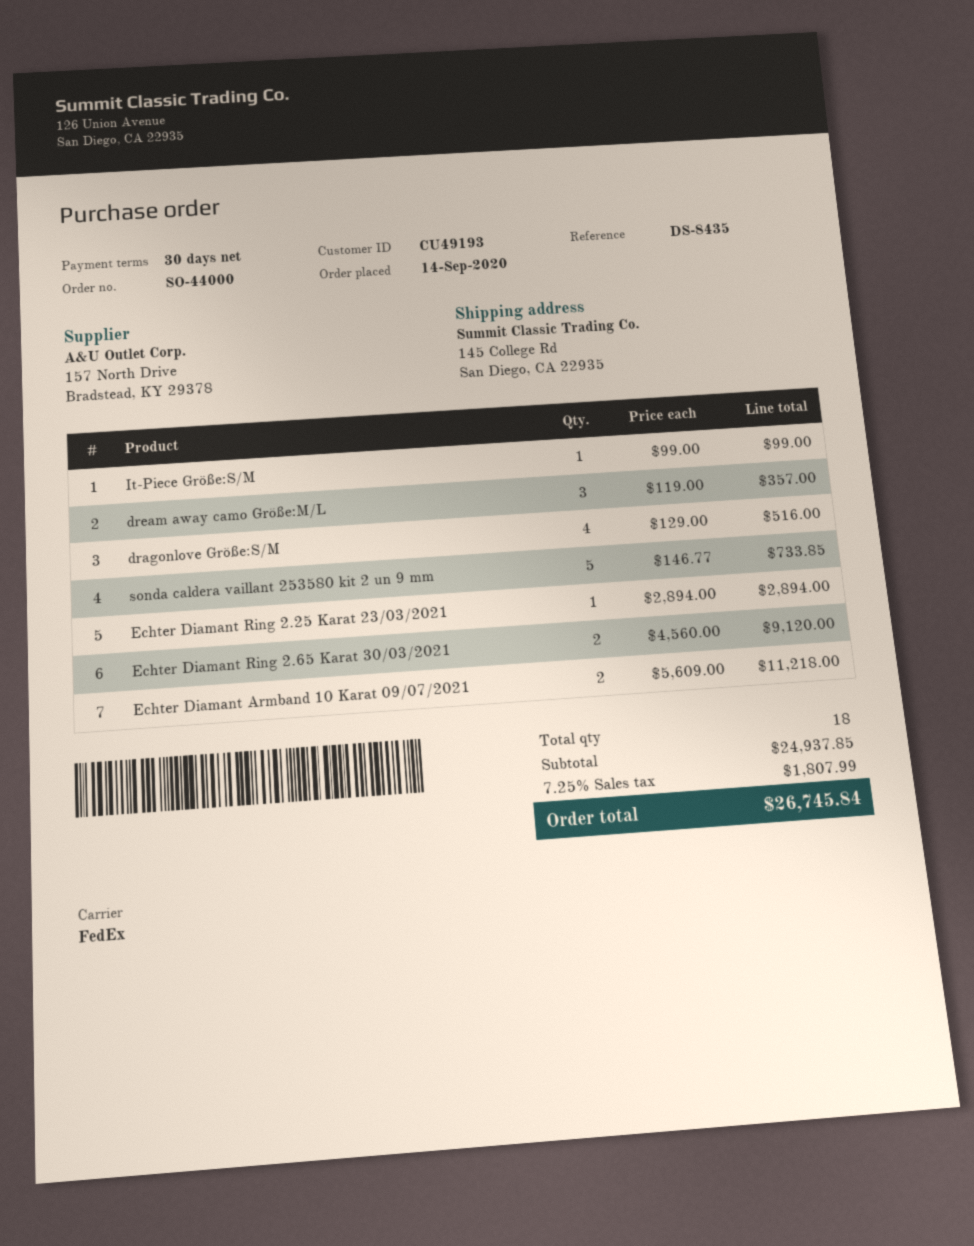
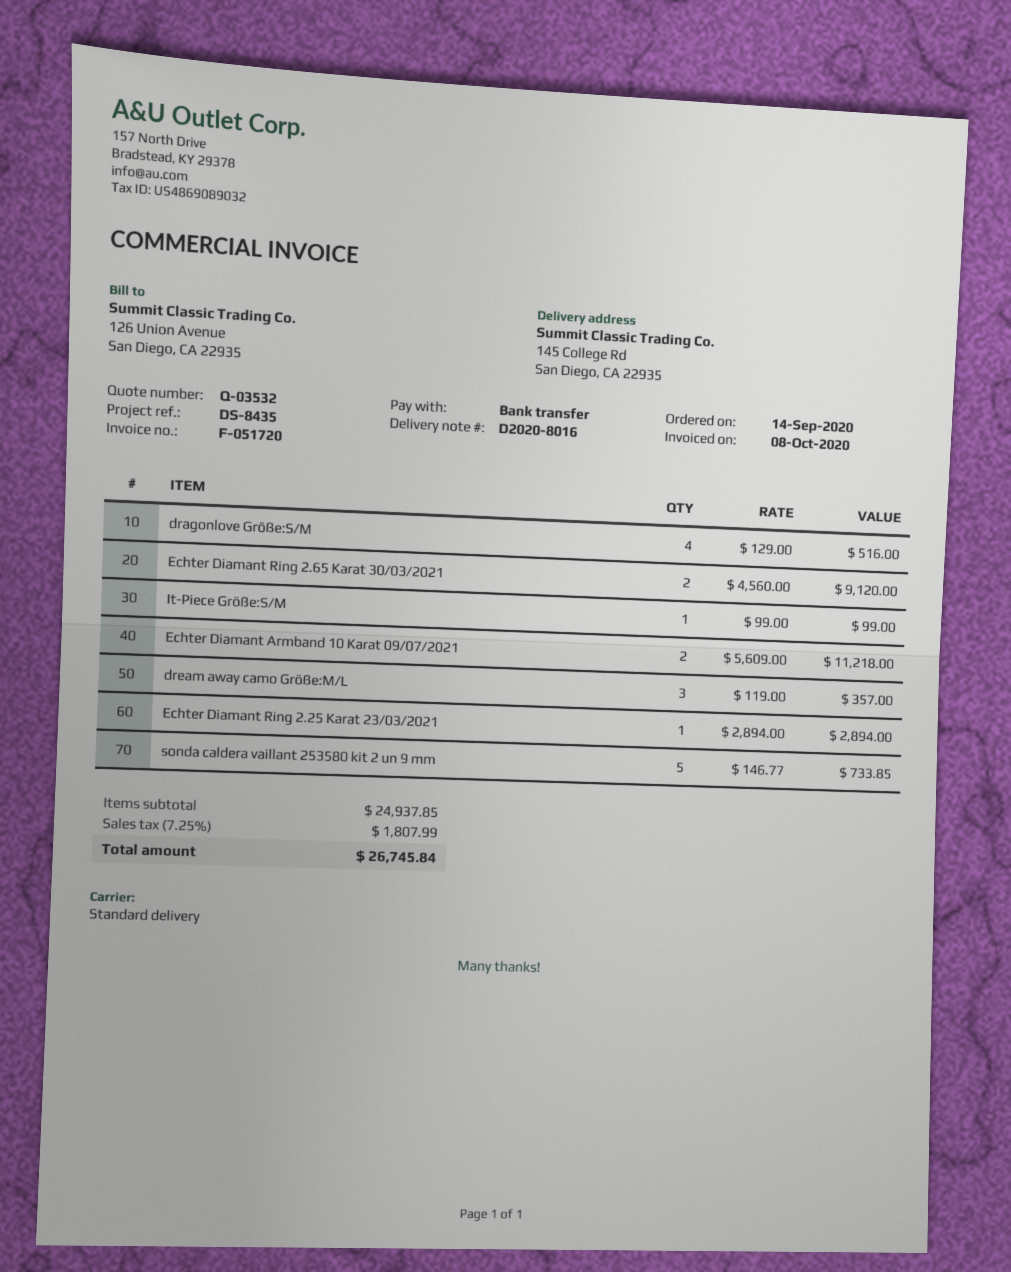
shipping method: FedEx -> standard

